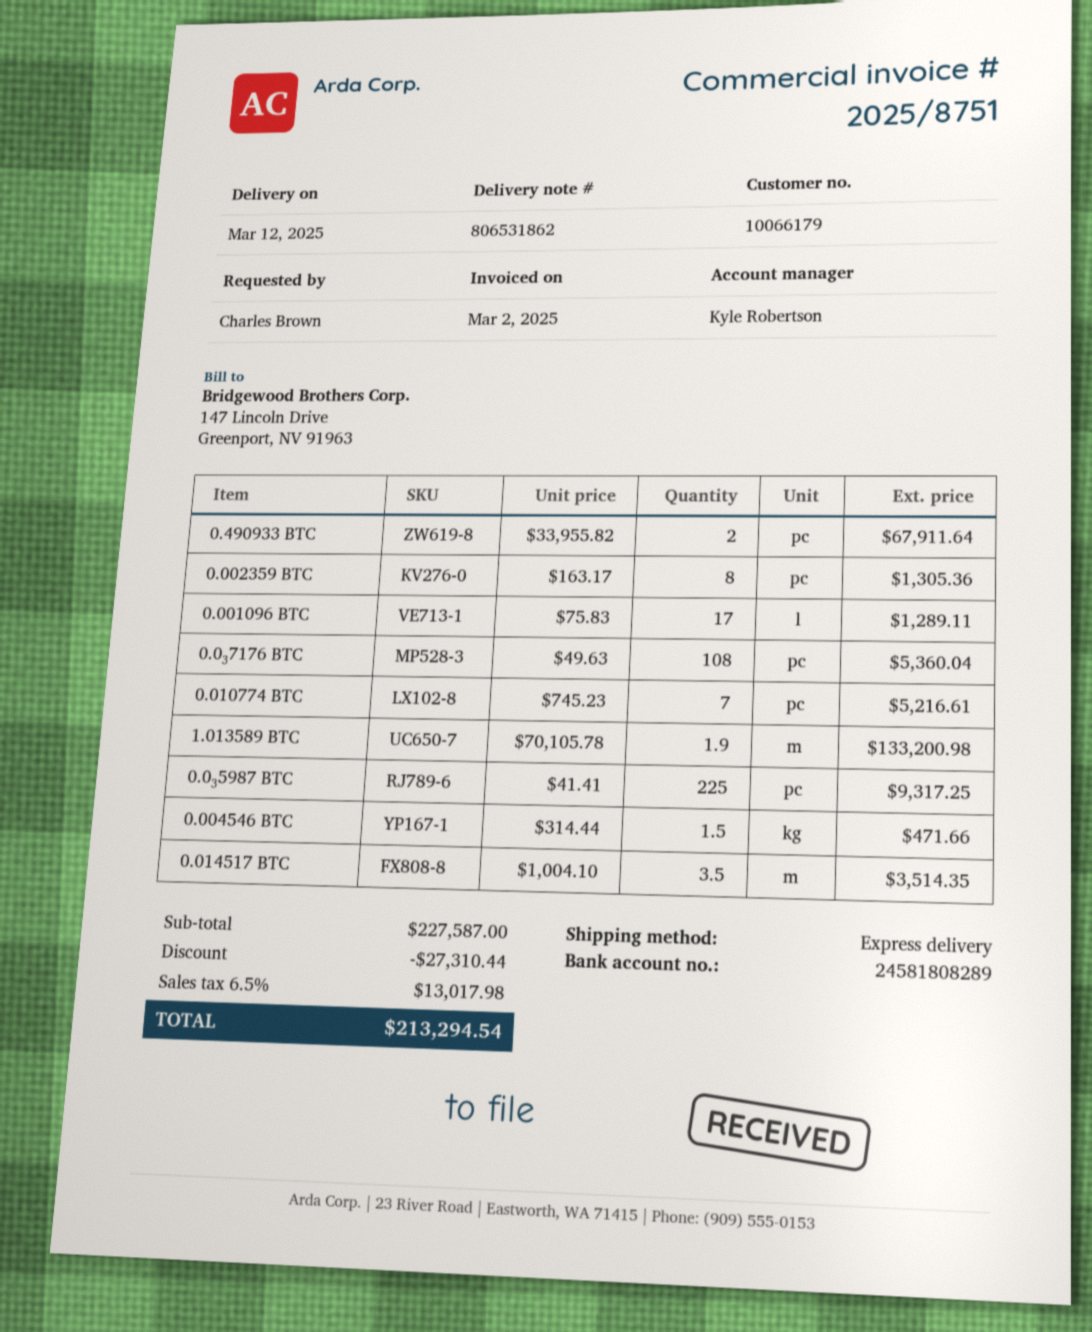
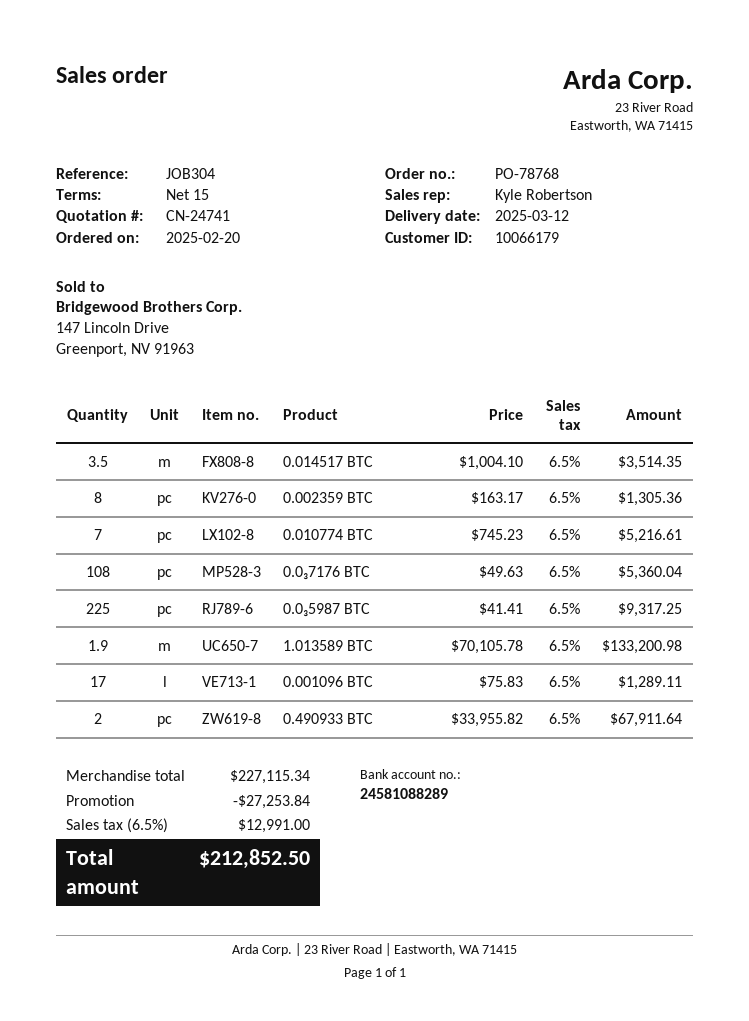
bank account: 24581808289 -> 24581088289
0.004546 BTC: 1.5 x 314.44 = 471.66 -> none
subtotal: 227587.00 -> 227115.34
discount: 27310.44 -> 27253.84
tax: 6.5% = 13017.98 -> 6.5% = 12991.00
total: 213294.54 -> 212852.50

